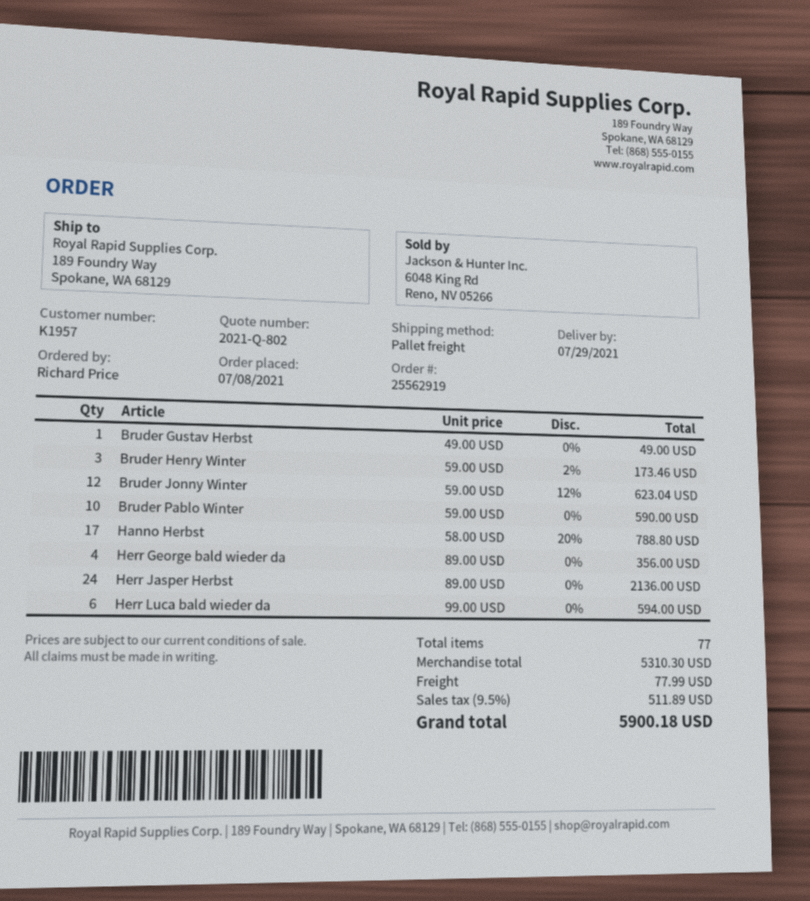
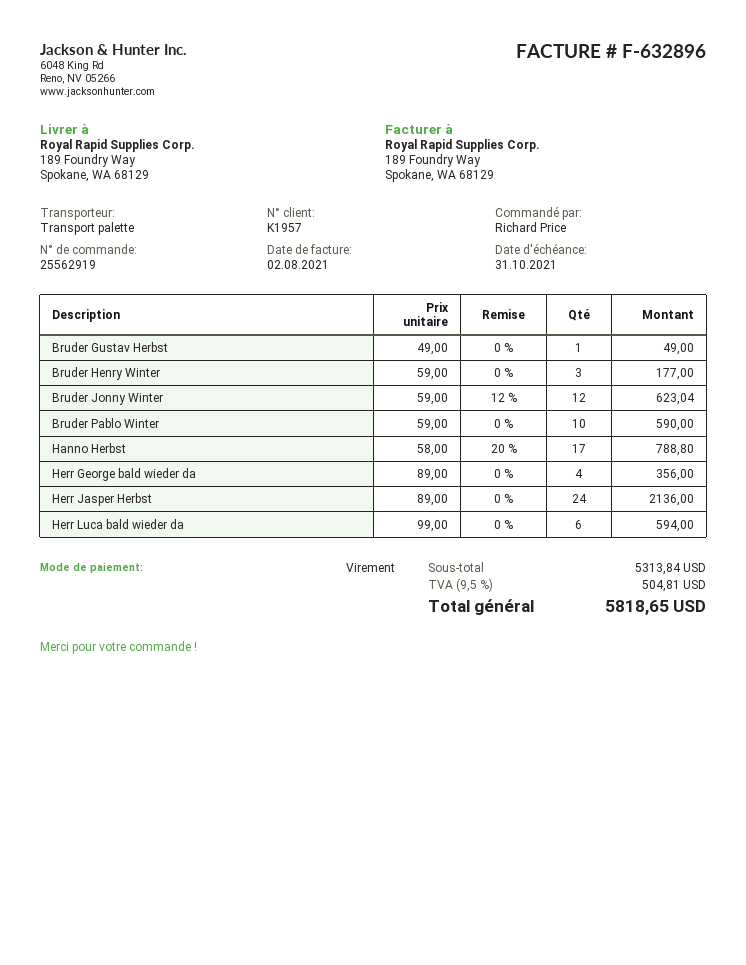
Bruder Henry Winter: 3 x 59.00 - 2% = 173.46 -> 3 x 59.00 = 177.00
subtotal: 5310.30 -> 5313.84
shipping: 77.99 -> none
tax: 9.5% = 511.89 -> 9.5% = 504.81
total: 5900.18 -> 5818.65

